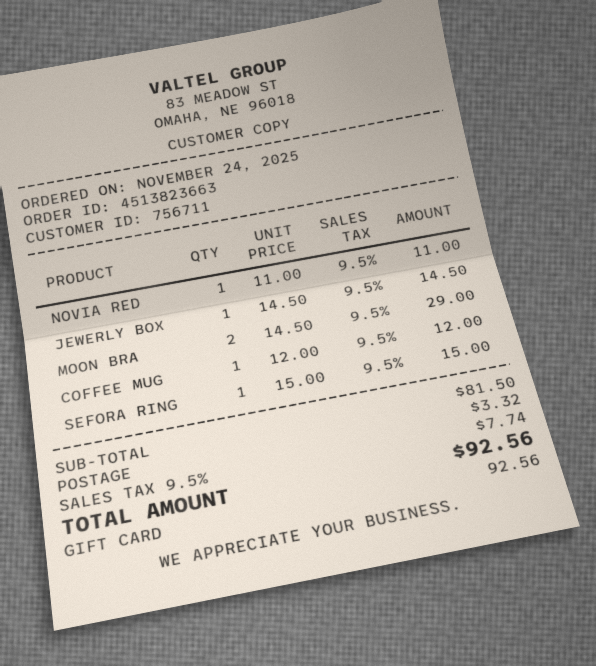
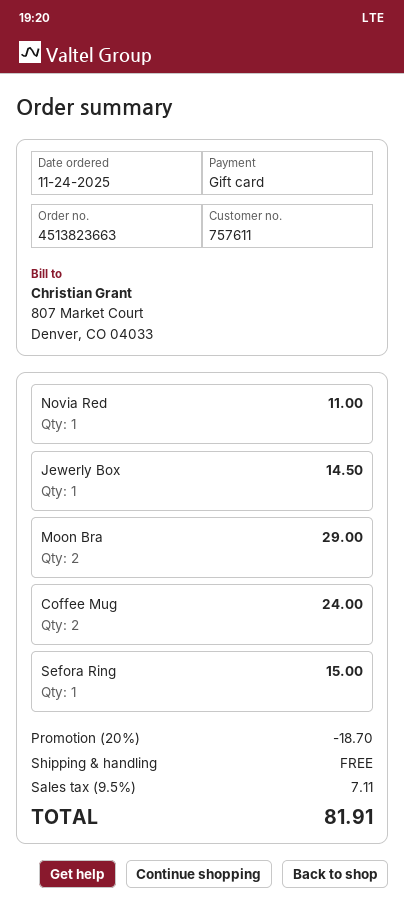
customer number: 756711 -> 757611
COFFEE MUG: 1 for 12.00 -> 2 for 24.00
discount: none -> 20% = 18.70
shipping: 3.32 -> 0.00
tax: 9.5% = 7.74 -> 9.5% = 7.11
total: 92.56 -> 81.91

